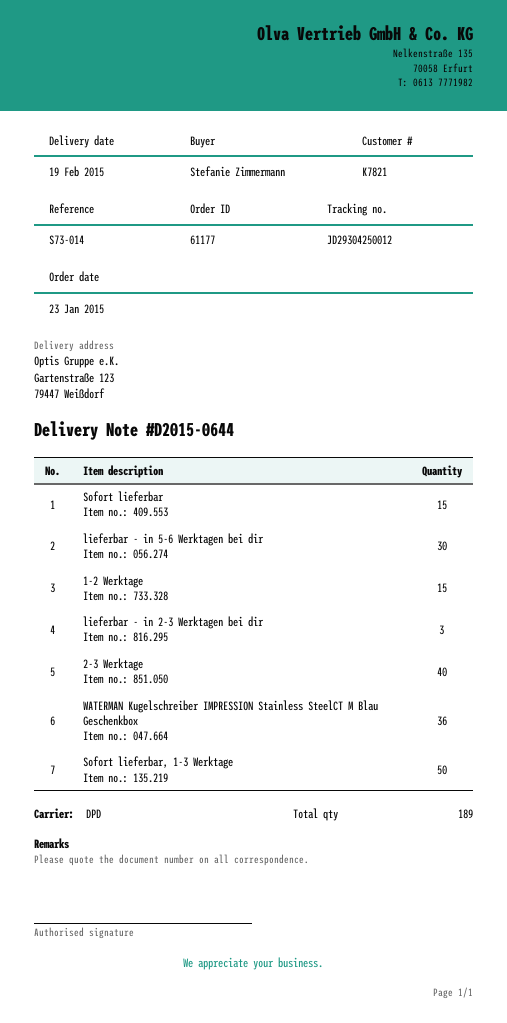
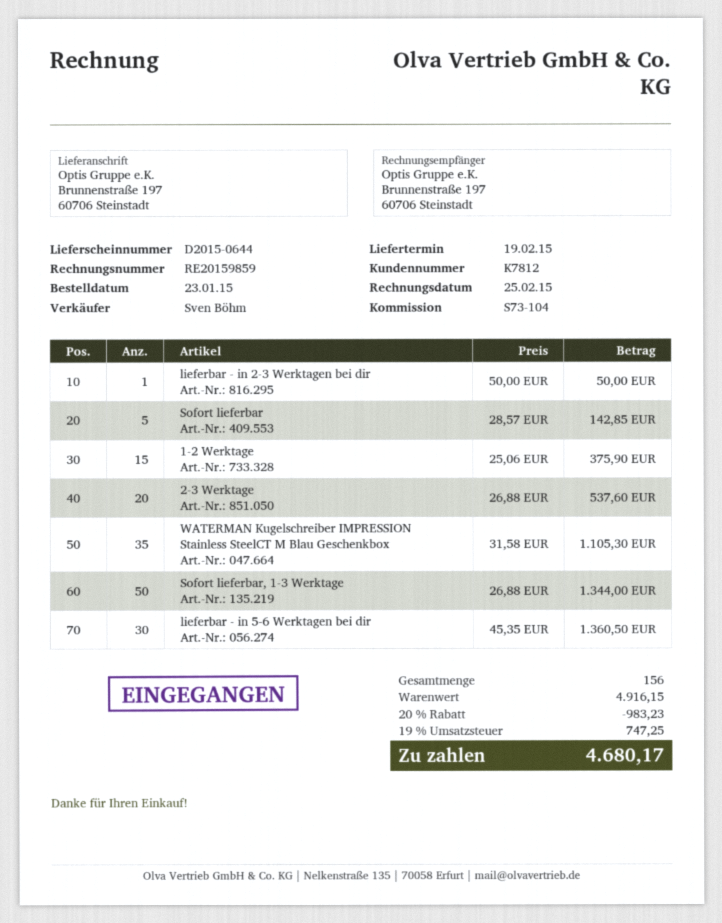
customer number: K7821 -> K7812
reference: S73-014 -> S73-104
ship to: Gartenstraße 123, 79447 Weißdorf -> Brunnenstraße 197, 60706 Steinstadt
Sofort lieferbar: 15 -> 5
lieferbar - in 2-3 Werktagen bei dir: 3 -> 1
2-3 Werktage: 40 -> 20
WATERMAN Kugelschreiber IMPRESSION Stainless SteelCT M Blau Geschenkbox: 36 -> 35
total quantity: 189 -> 156

